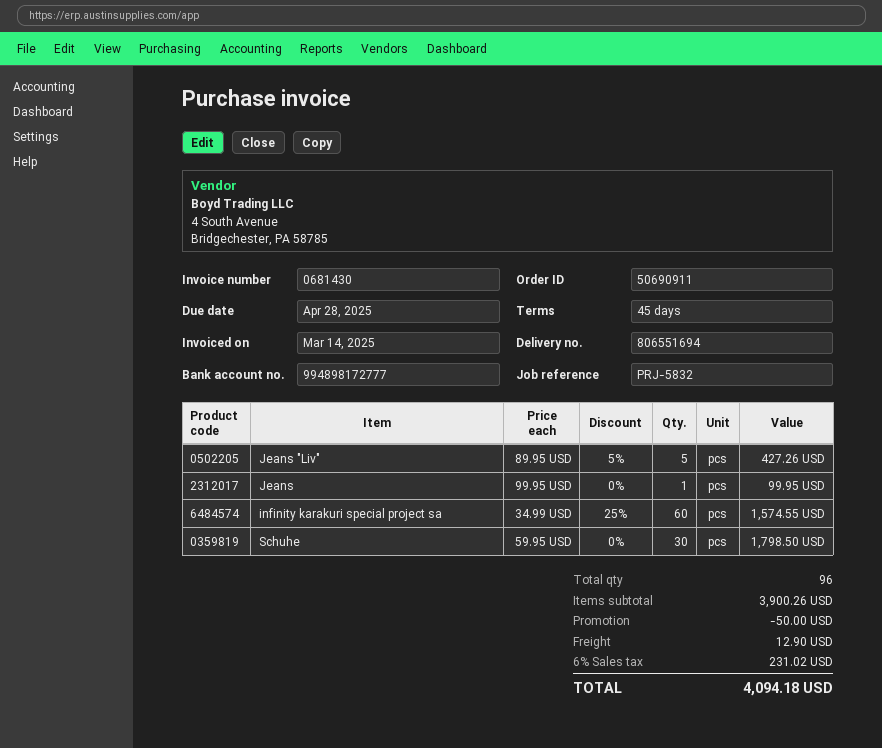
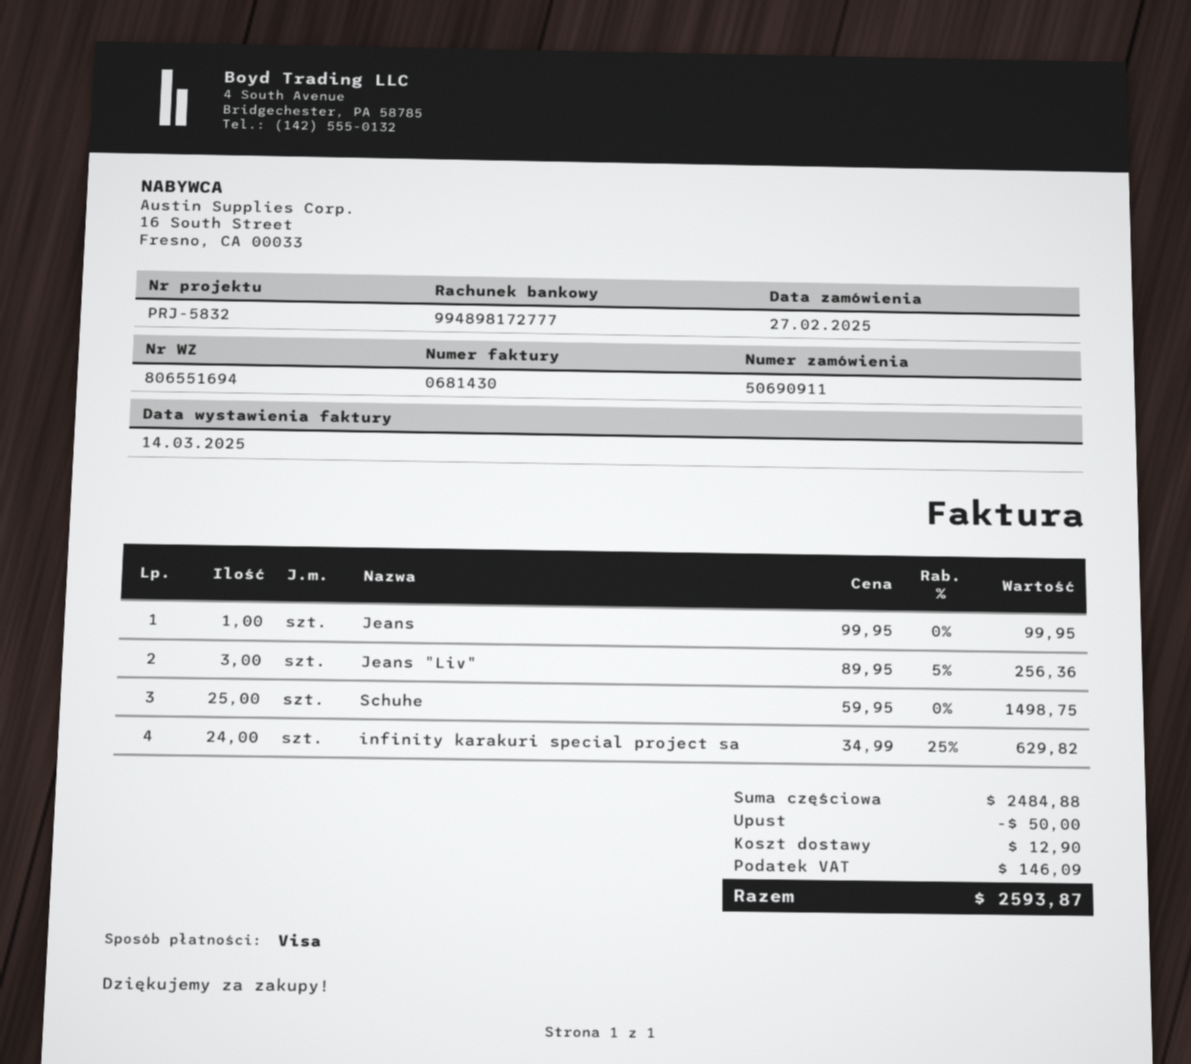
Jeans "Liv": 5 x 89.95 - 5% = 427.26 -> 3 x 89.95 - 5% = 256.36
infinity karakuri special project sa: 60 x 34.99 - 25% = 1574.55 -> 24 x 34.99 - 25% = 629.82
Schuhe: 30 x 59.95 = 1798.50 -> 25 x 59.95 = 1498.75
subtotal: 3900.26 -> 2484.88
tax: 231.02 -> 146.09
total: 4094.18 -> 2593.87

